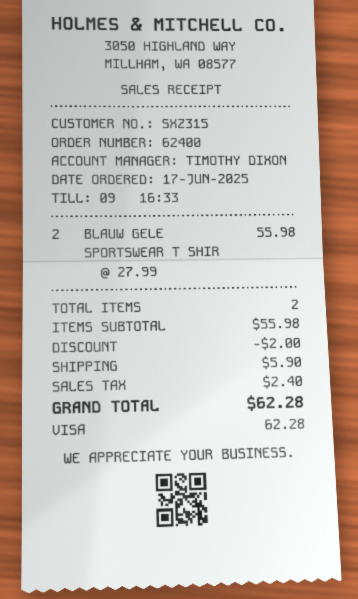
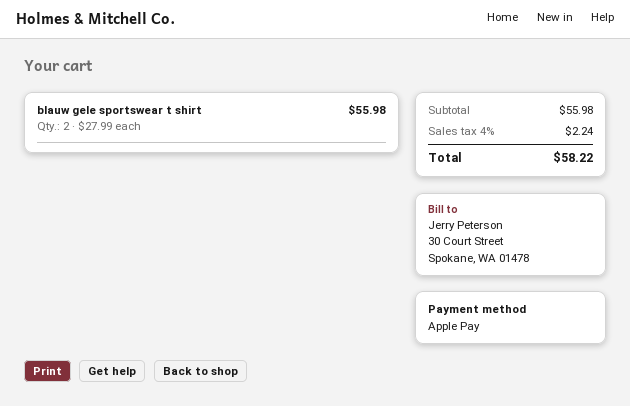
payment method: Visa -> Apple Pay
discount: 2.00 -> none
shipping: 5.90 -> none
tax: 2.40 -> 2.24
total: 62.28 -> 58.22

